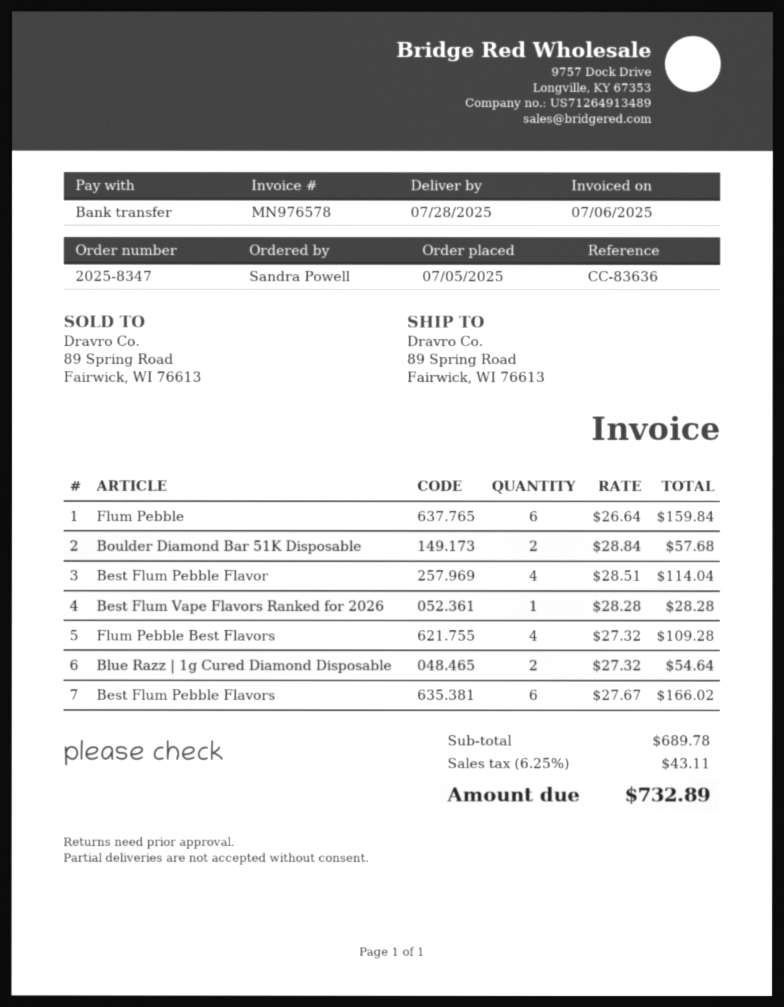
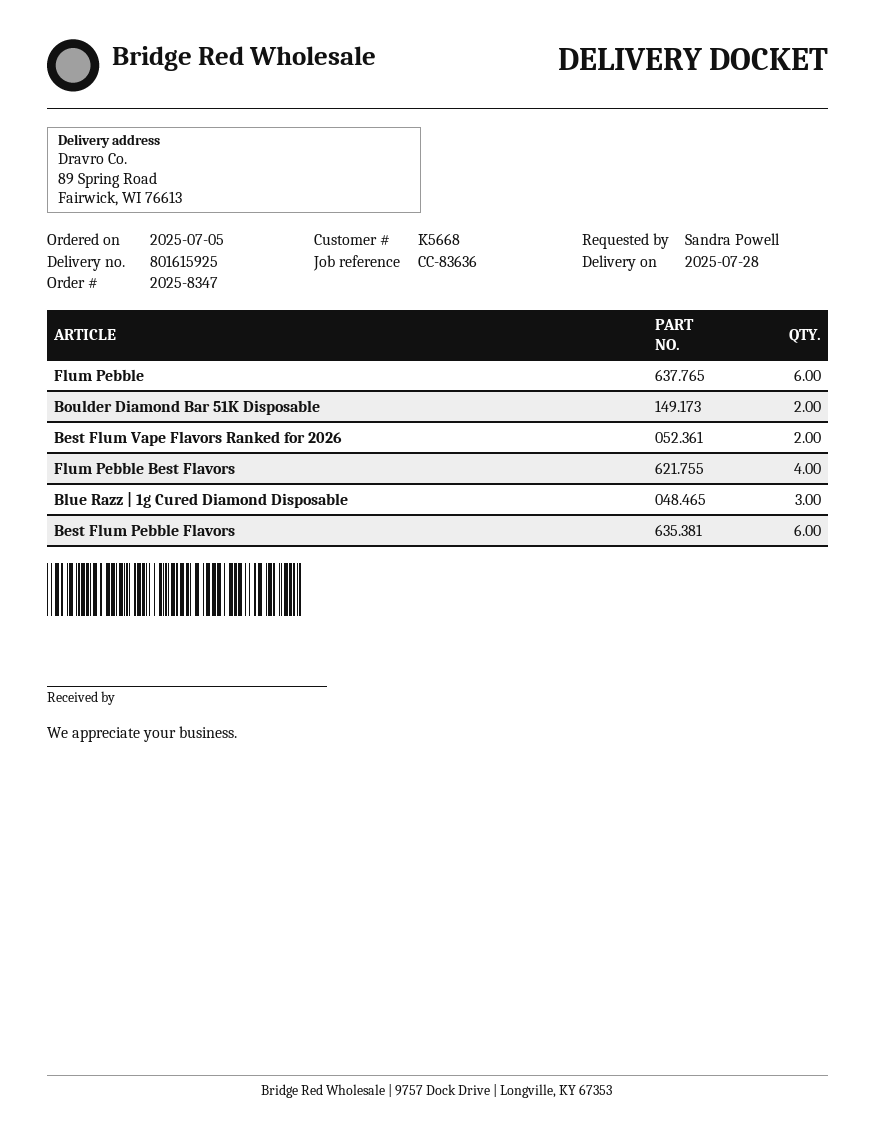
Best Flum Pebble Flavor: 4 -> none
Best Flum Vape Flavors Ranked for 2026: 1 -> 2
Blue Razz | 1g Cured Diamond Disposable: 2 -> 3

